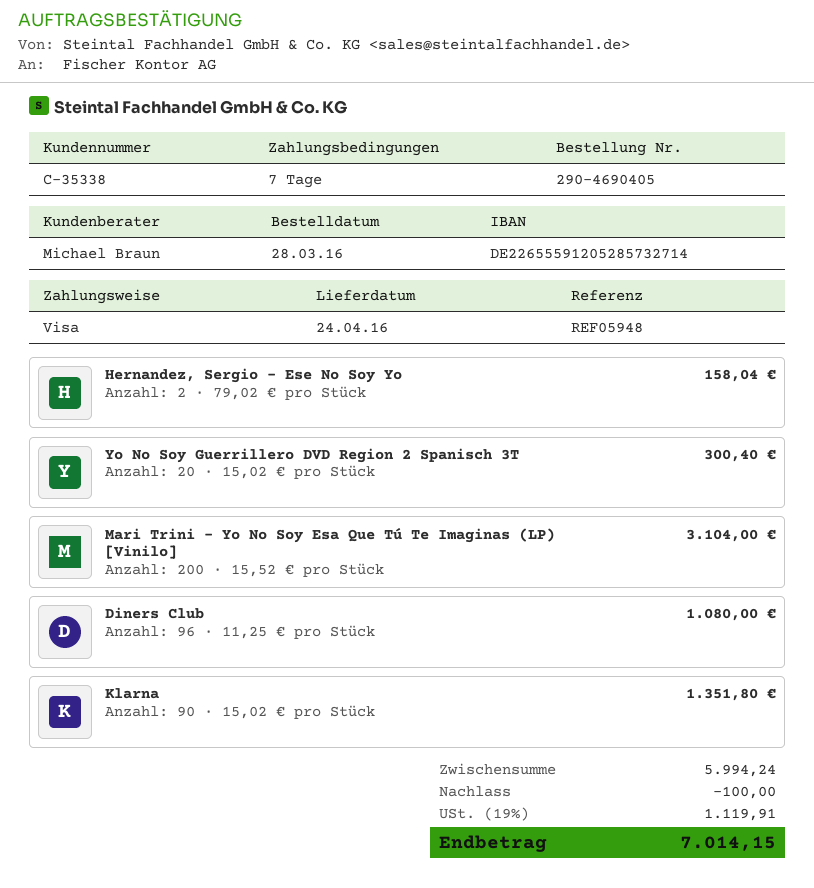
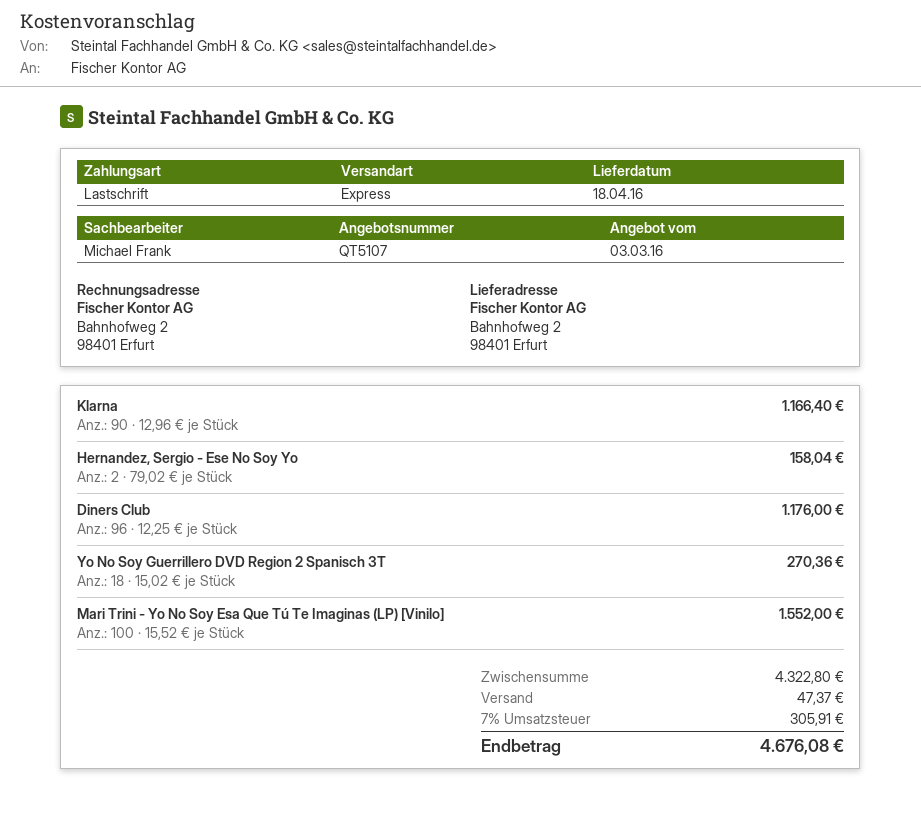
delivery date: 2016-04-24 -> 2016-04-18
sales rep: Michael Braun -> Michael Frank
payment method: Visa -> direct debit
Yo No Soy Guerrillero DVD Region 2 Spanisch 3T: 20 x 15.02 = 300.40 -> 18 x 15.02 = 270.36
Mari Trini - Yo No Soy Esa Que Tú Te Imaginas (LP) [Vinilo]: 200 x 15.52 = 3104.00 -> 100 x 15.52 = 1552.00
Diners Club: 96 x 11.25 = 1080.00 -> 96 x 12.25 = 1176.00
Klarna: 90 x 15.02 = 1351.80 -> 90 x 12.96 = 1166.40
subtotal: 5994.24 -> 4322.80
discount: 100.00 -> none
shipping: none -> 47.37
tax: 19% = 1119.91 -> 7% = 305.91
total: 7014.15 -> 4676.08

